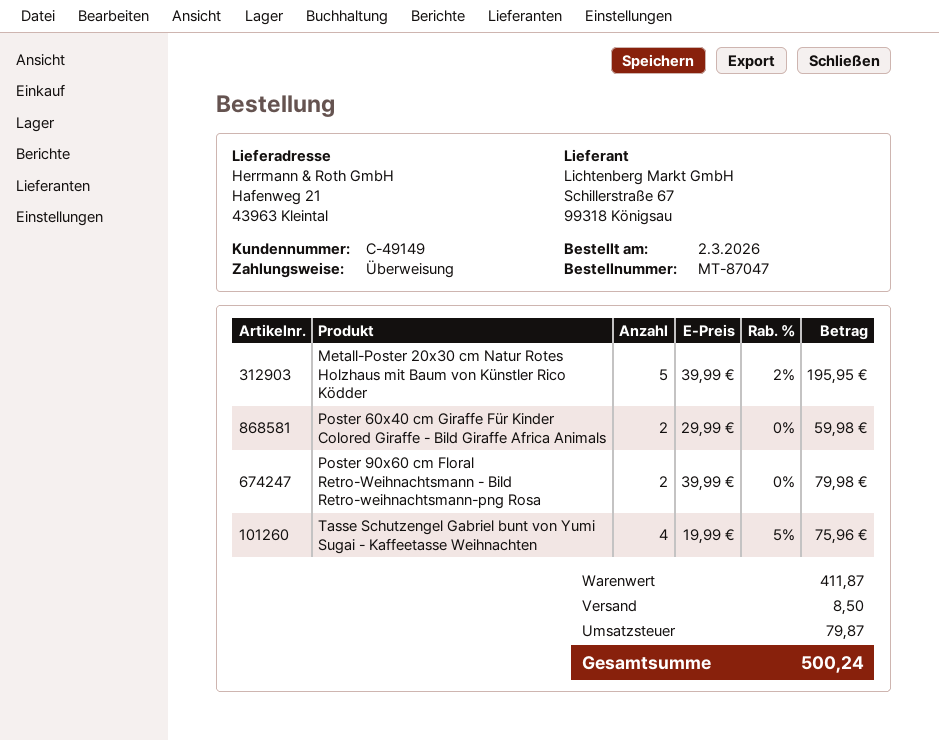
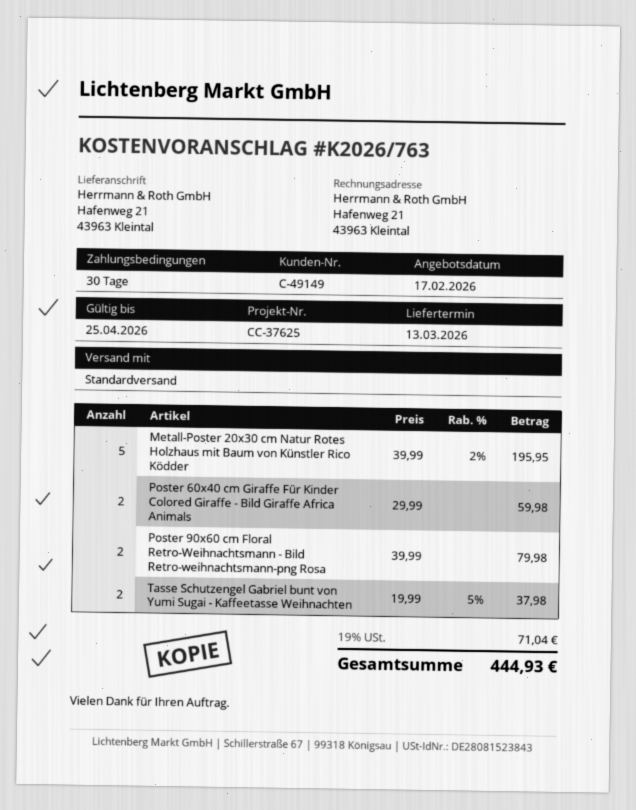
Tasse Schutzengel Gabriel bunt von Yumi Sugai - Kaffeetasse Weihnachten: 4 x 19.99 - 5% = 75.96 -> 2 x 19.99 - 5% = 37.98
shipping: 8.50 -> none
tax: 79.87 -> 71.04
total: 500.24 -> 444.93

